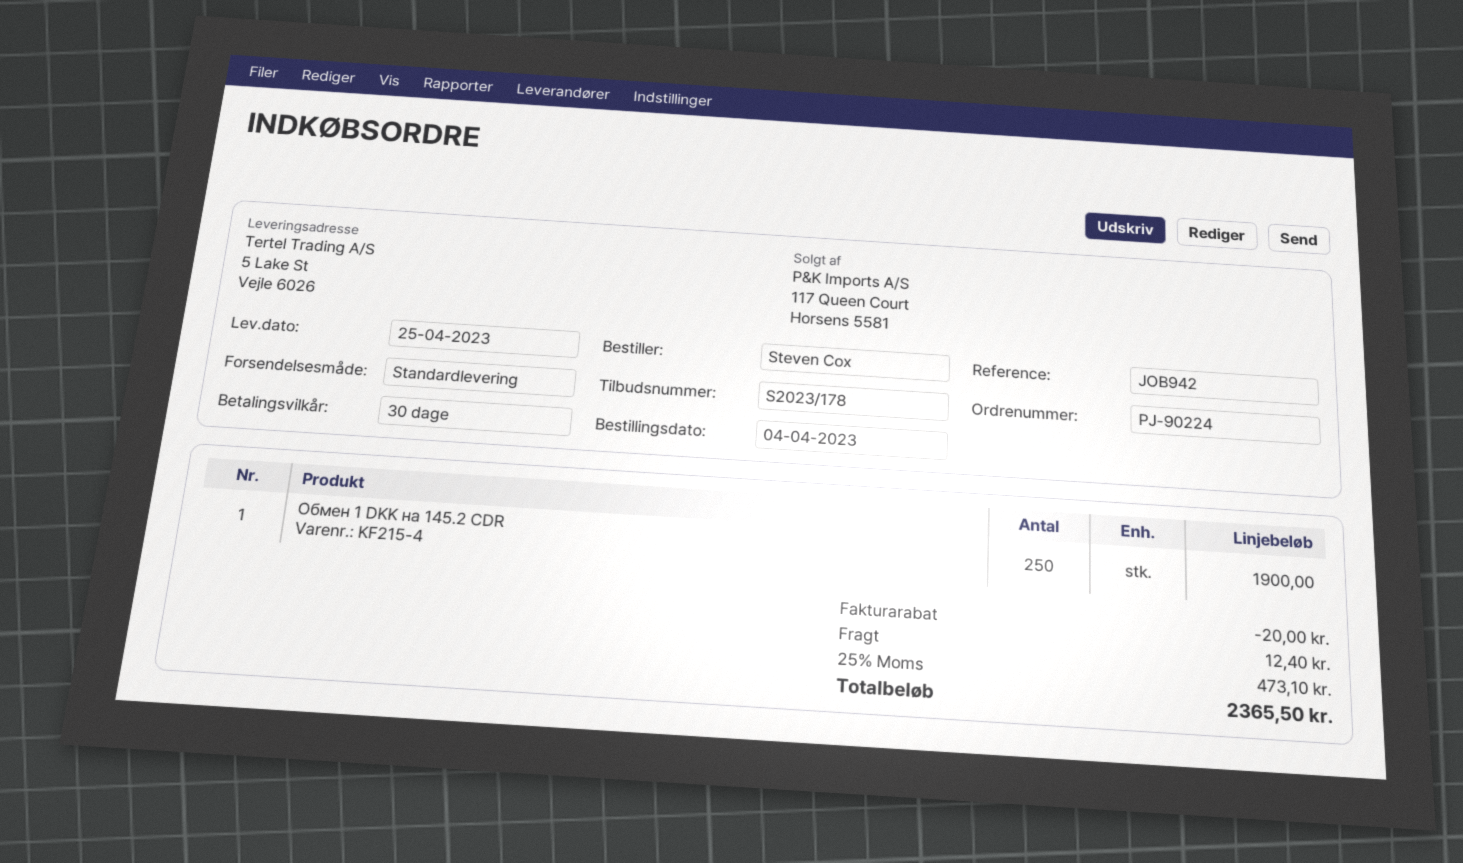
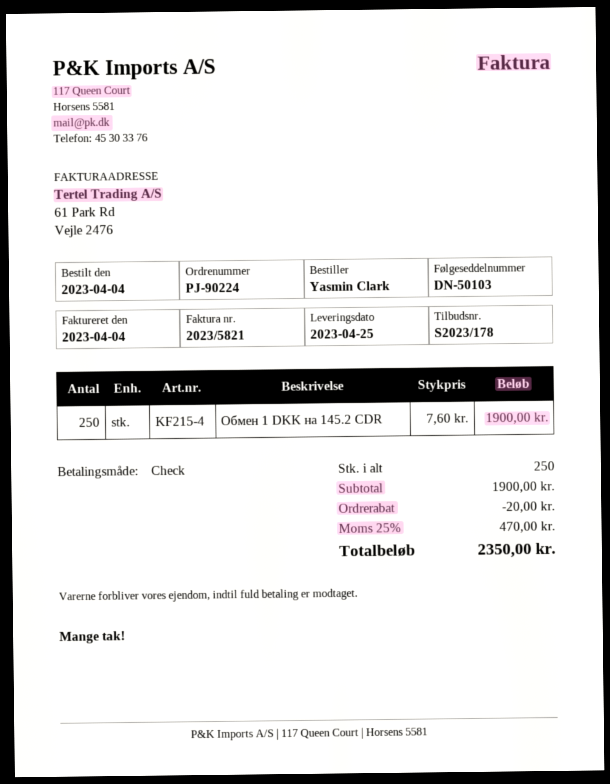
ordered by: Steven Cox -> Yasmin Clark
shipping: 12.40 -> none
tax: 25% = 473.10 -> 25% = 470.00
total: 2365.50 -> 2350.00

